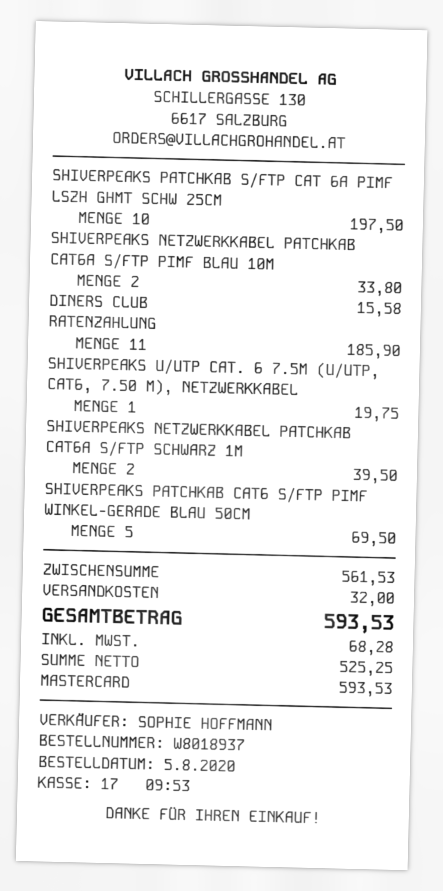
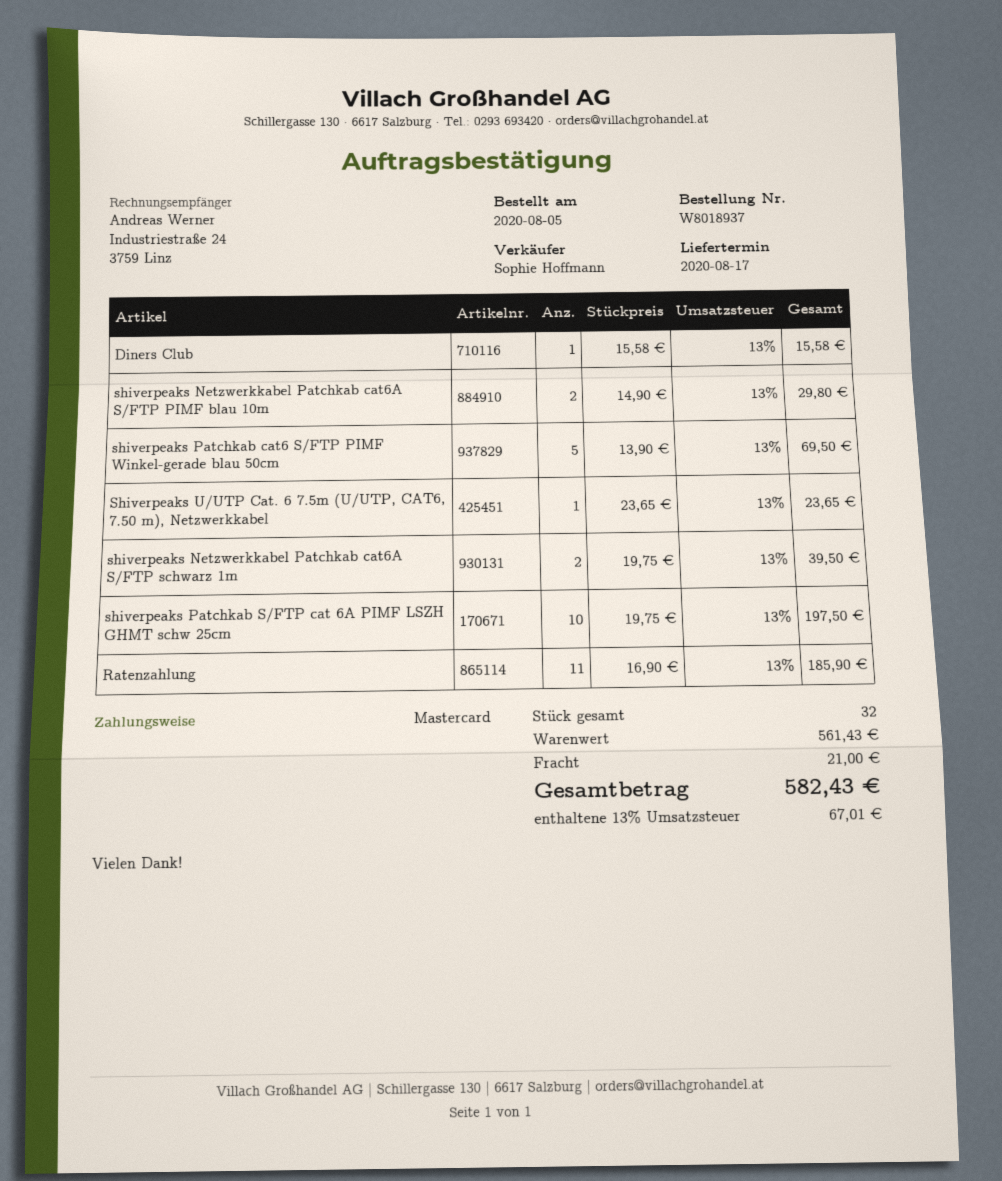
SHIVERPEAKS NETZWERKKABEL PATCHKAB CAT6A S/FTP PIMF BLAU 10M: 2 for 33.80 -> 2 for 29.80
SHIVERPEAKS U/UTP CAT. 6 7.5M (U/UTP, CAT6, 7.50 M), NETZWERKKABEL: 1 for 19.75 -> 1 for 23.65
subtotal: 561.53 -> 561.43
shipping: 32.00 -> 21.00
tax: 68.28 -> 67.01
total: 593.53 -> 582.43

